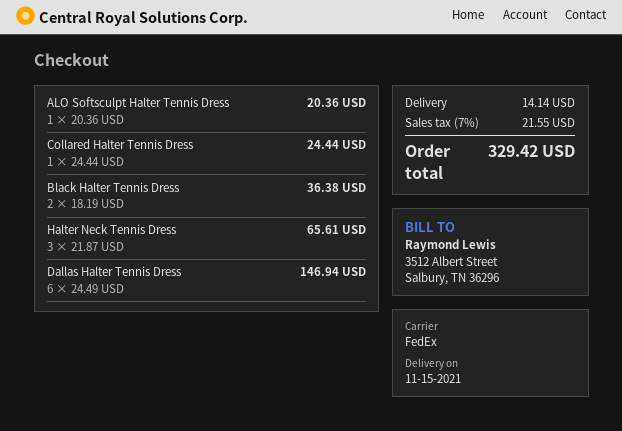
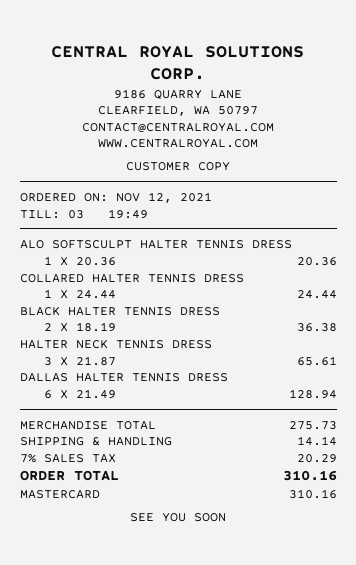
Dallas Halter Tennis Dress: 6 x 24.49 = 146.94 -> 6 x 21.49 = 128.94
tax: 7% = 21.55 -> 7% = 20.29
total: 329.42 -> 310.16

